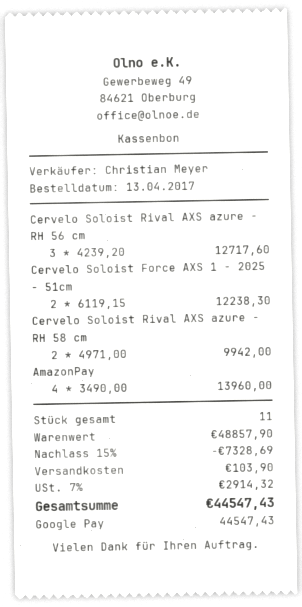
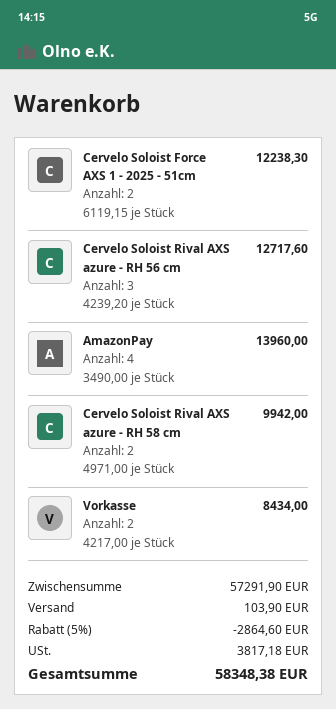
Vorkasse: none -> 2 x 4217.00 = 8434.00
subtotal: 48857.90 -> 57291.90
discount: 15% = 7328.69 -> 5% = 2864.60
tax: 2914.32 -> 3817.18
total: 44547.43 -> 58348.38

